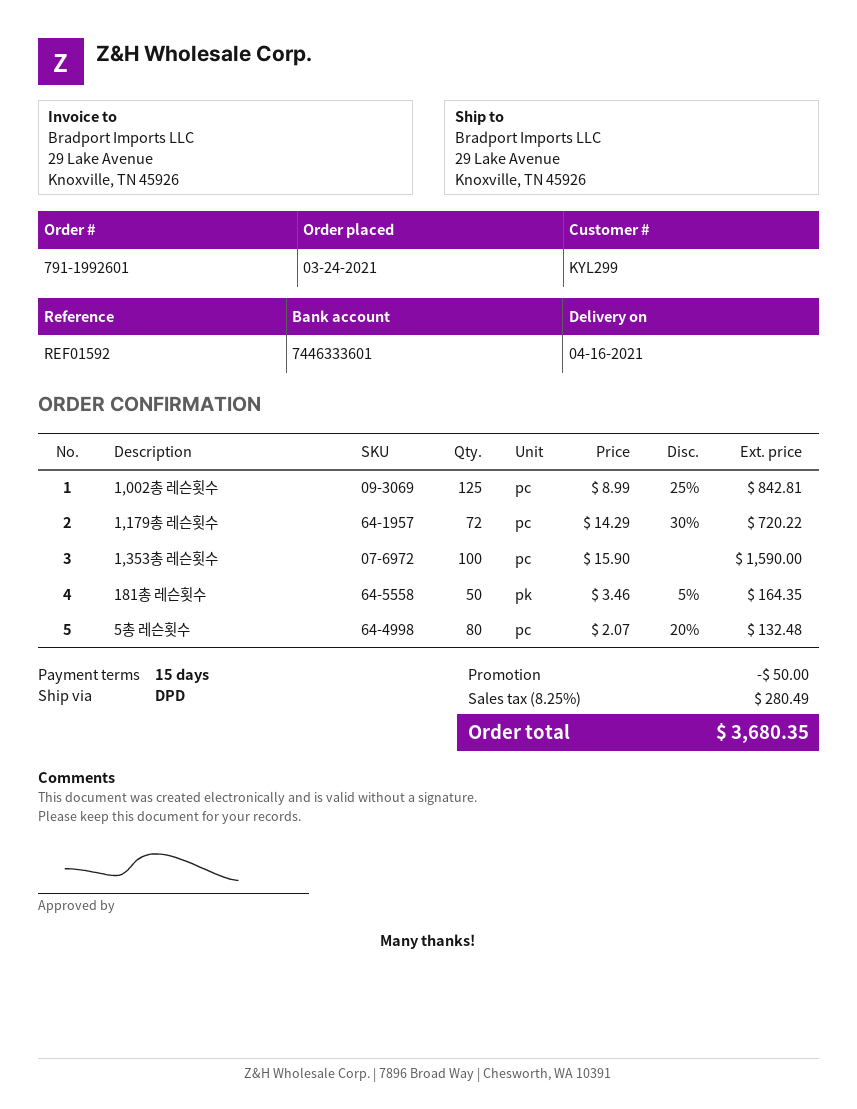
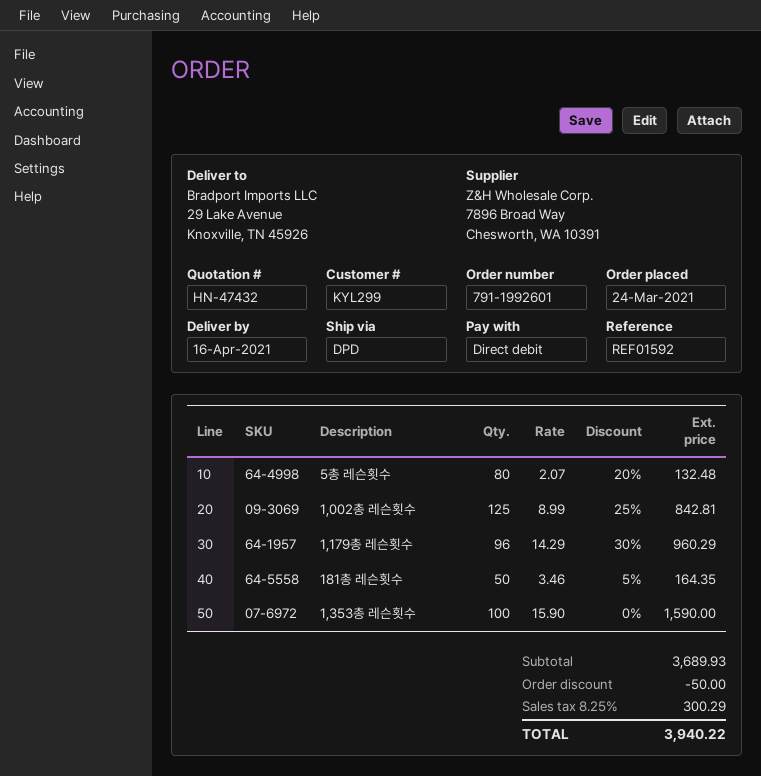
1,179총 레슨횟수: 72 x 14.29 - 30% = 720.22 -> 96 x 14.29 - 30% = 960.29
tax: 8.25% = 280.49 -> 8.25% = 300.29
total: 3680.35 -> 3940.22

